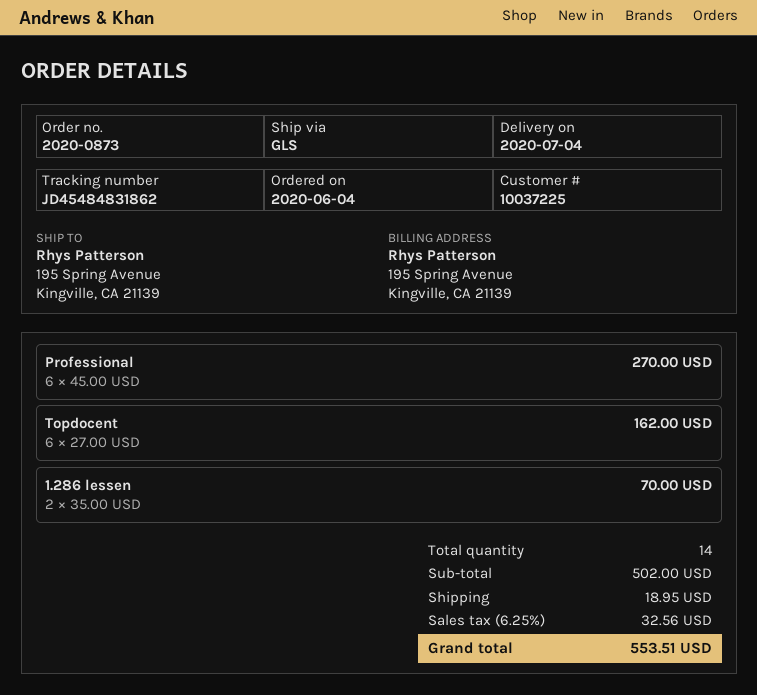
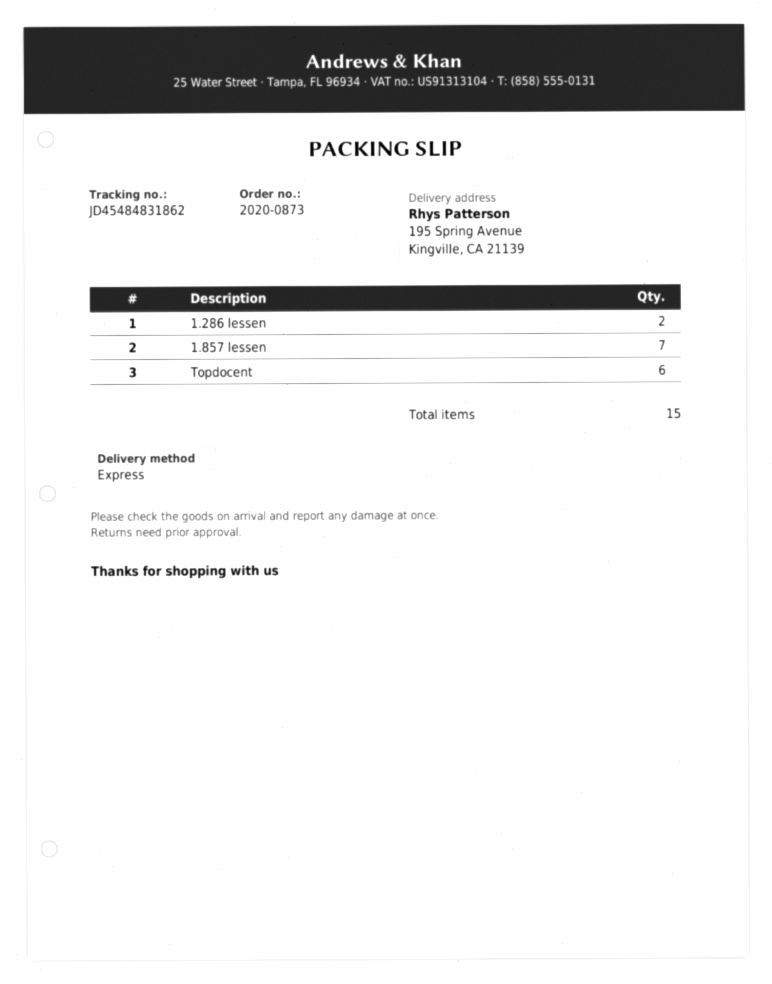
shipping method: GLS -> express
Professional: 6 -> none
1.857 lessen: none -> 7
total quantity: 14 -> 15

